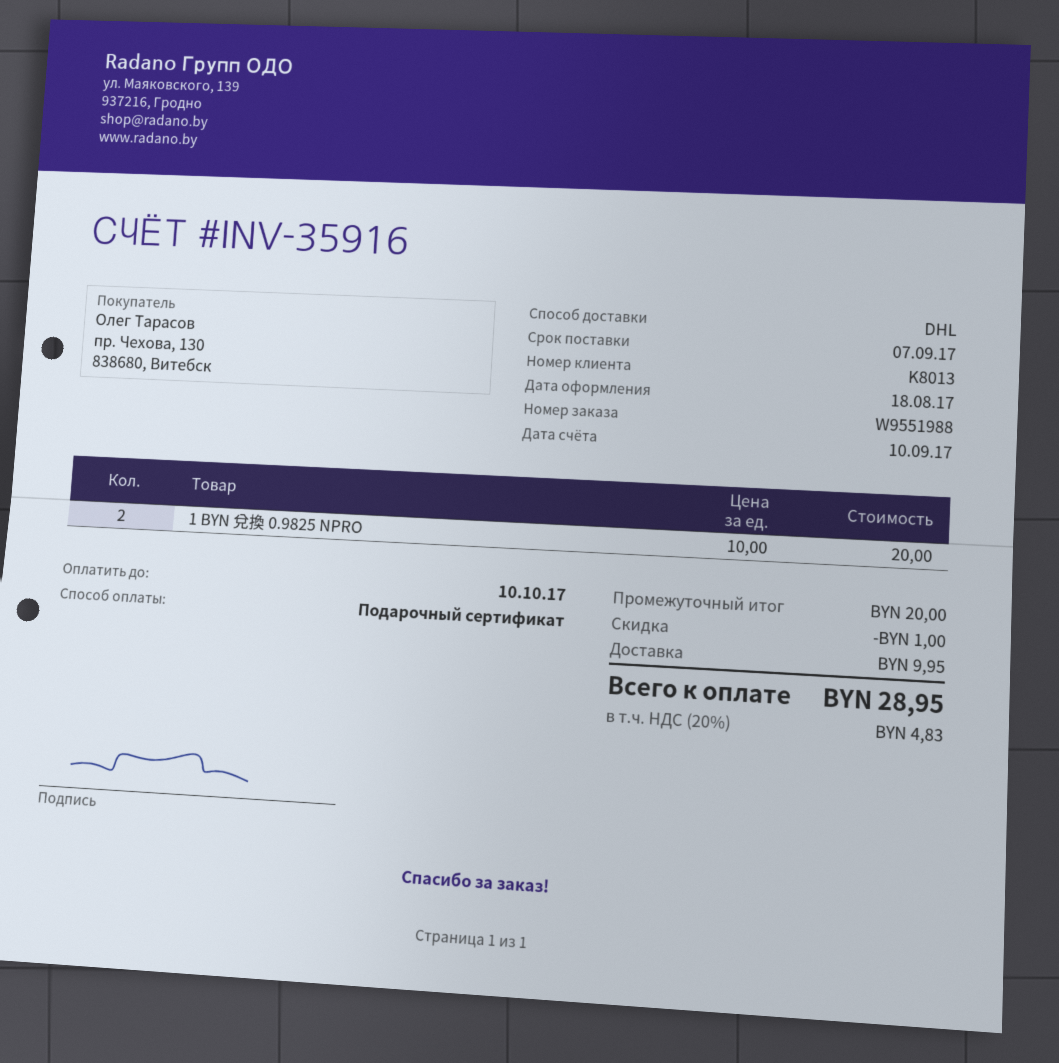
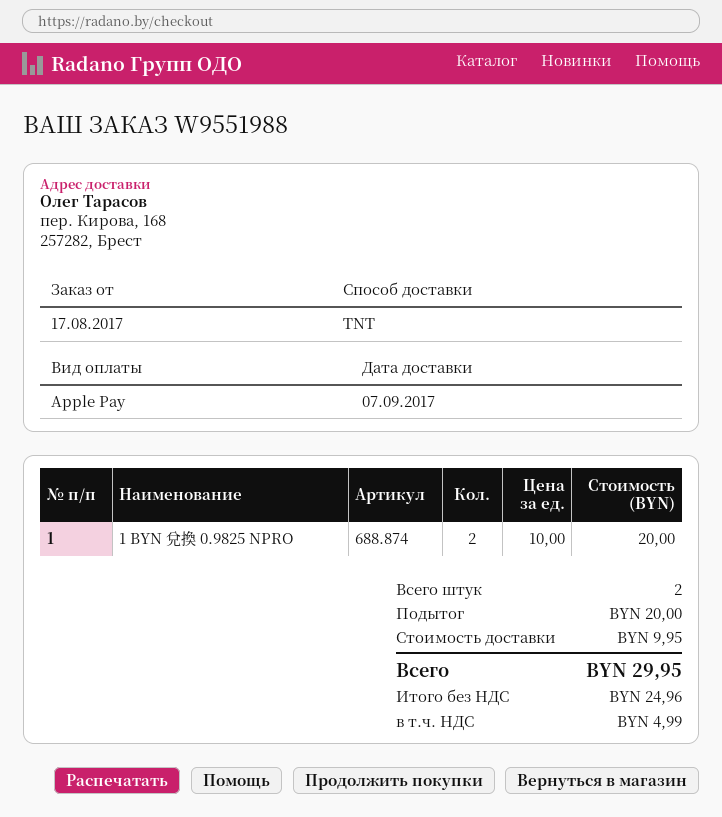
order date: 2017-08-18 -> 2017-08-17
payment method: gift card -> Apple Pay
shipping method: DHL -> TNT
discount: 1.00 -> none
tax: 4.83 -> 4.99
total: 28.95 -> 29.95

